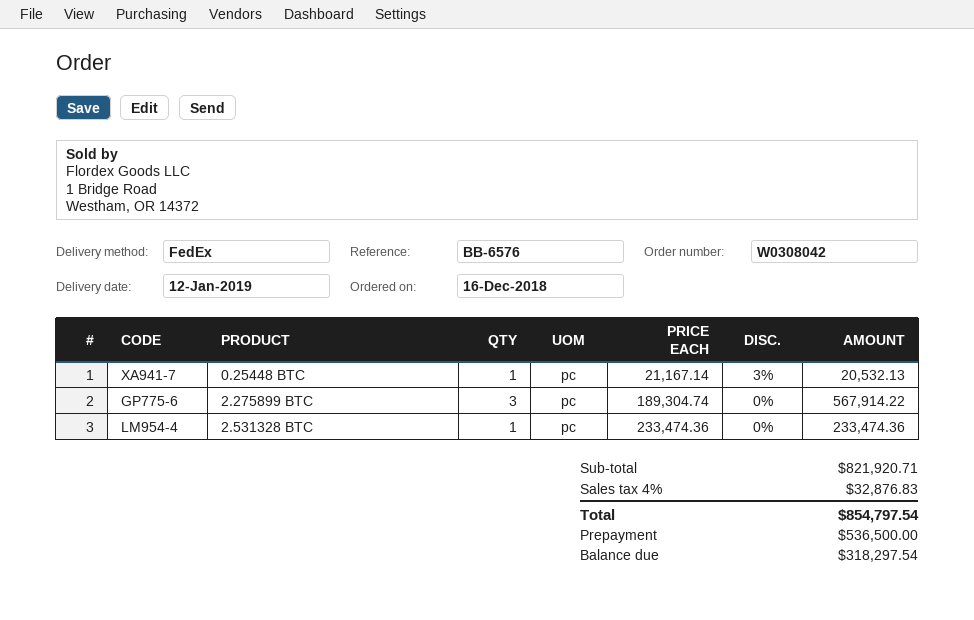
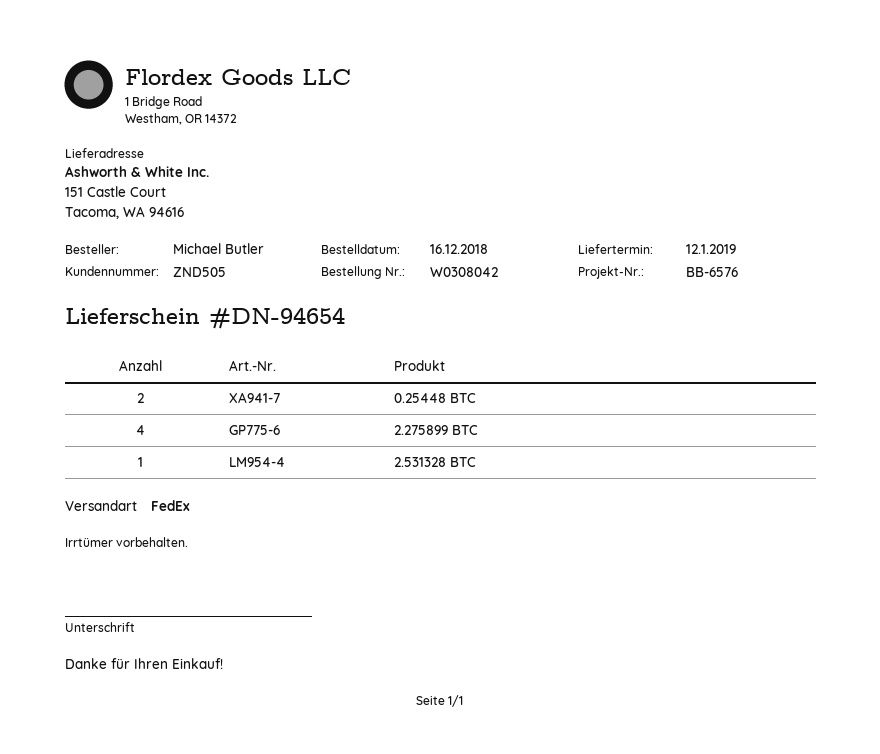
0.25448 BTC: 1 -> 2
2.275899 BTC: 3 -> 4

